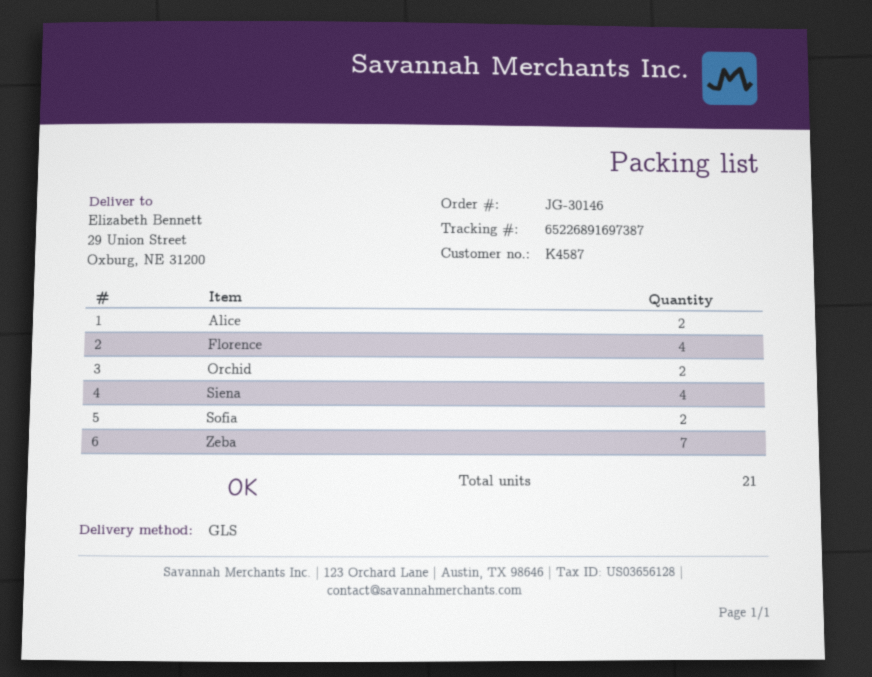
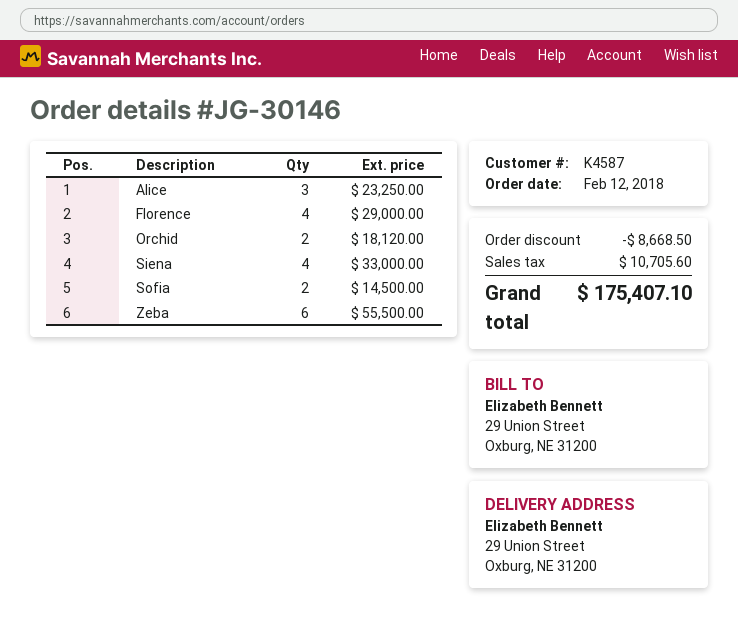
Alice: 2 -> 3
Zeba: 7 -> 6

